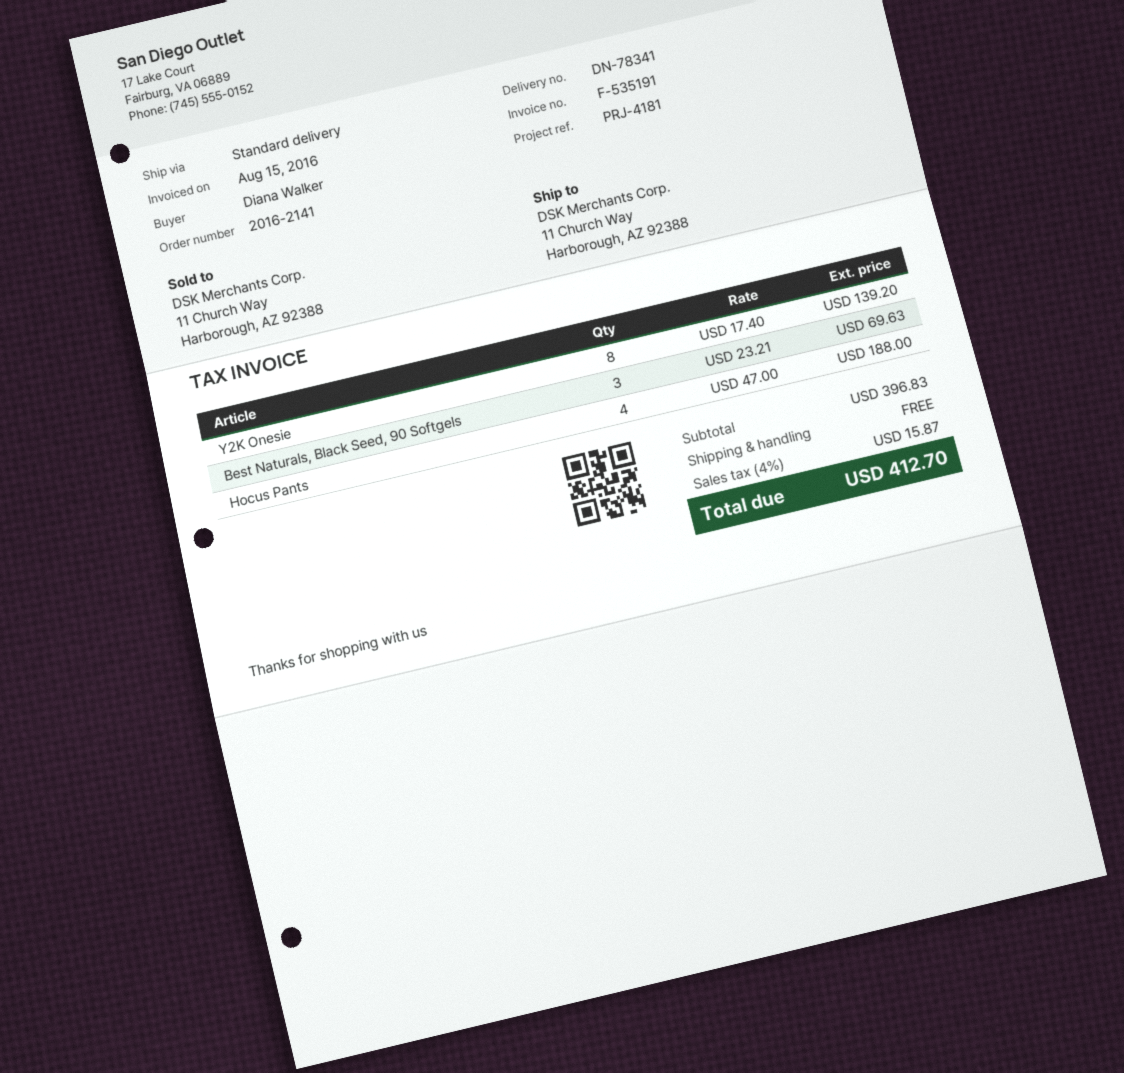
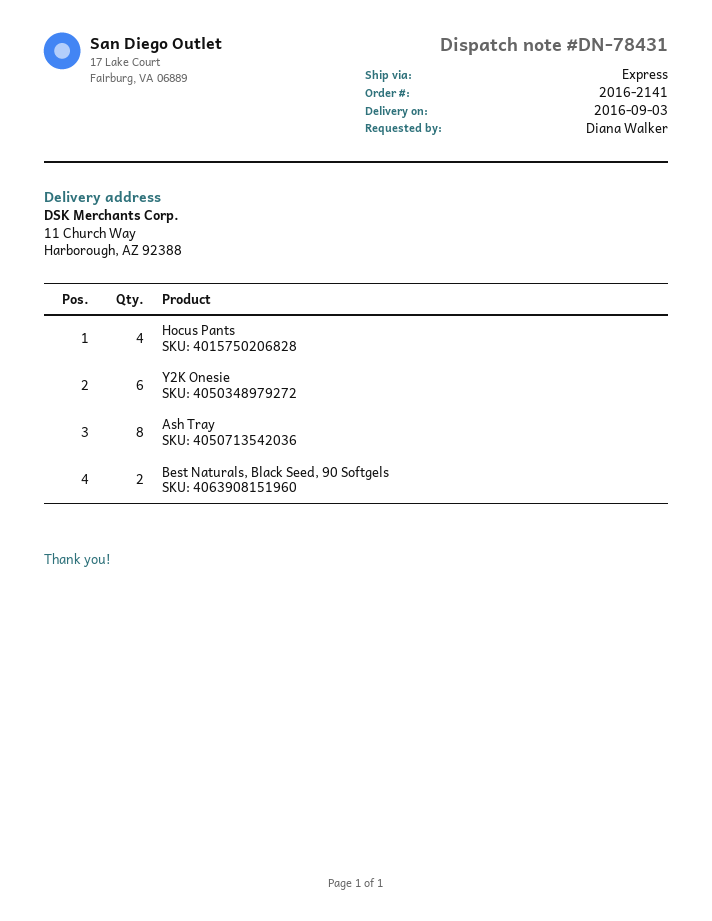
delivery note number: DN-78341 -> DN-78431
shipping method: standard -> express
Y2K Onesie: 8 -> 6
Best Naturals, Black Seed, 90 Softgels: 3 -> 2
Ash Tray: none -> 8

